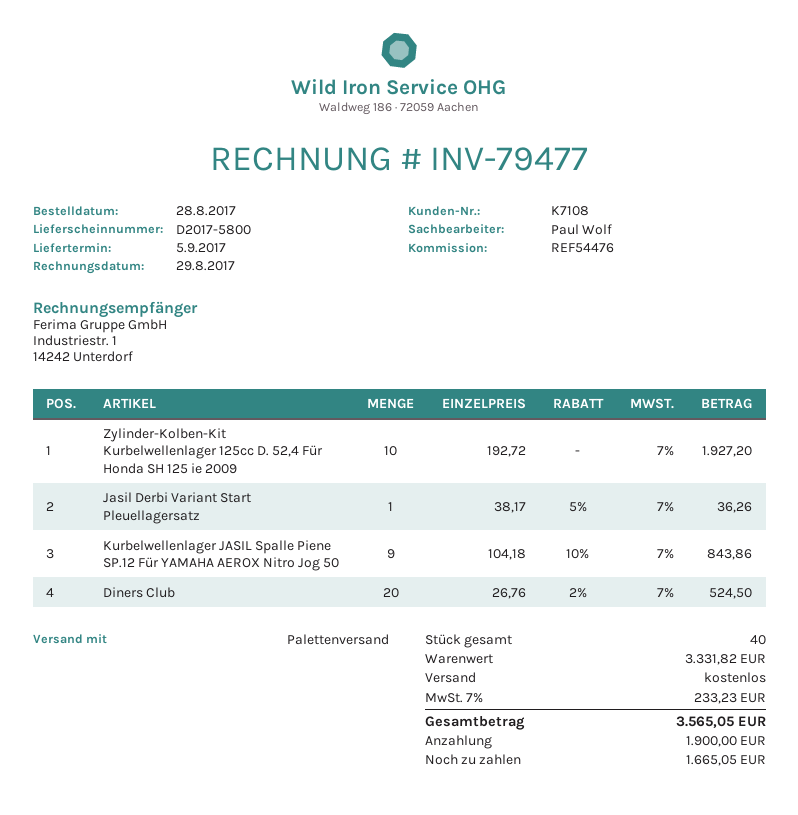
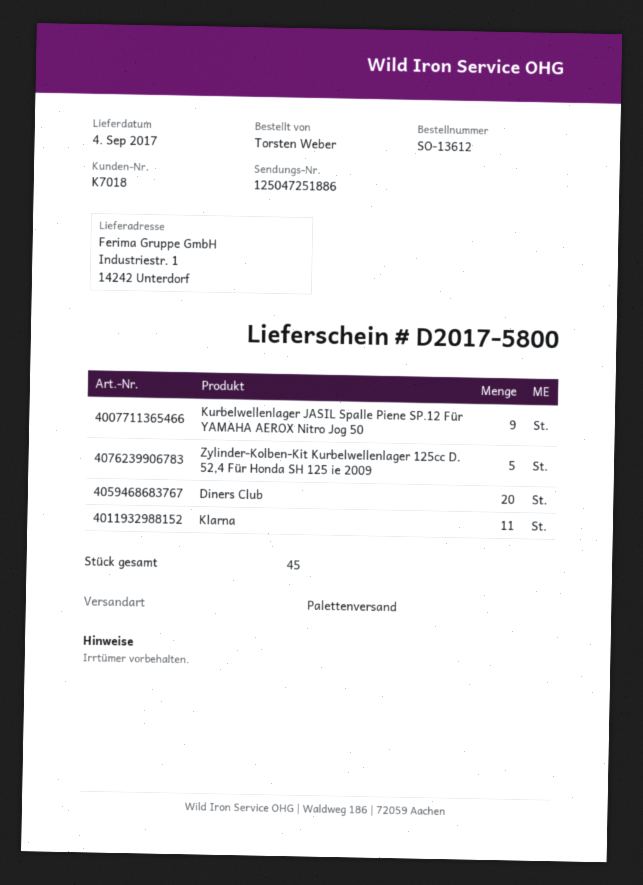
delivery date: 2017-09-05 -> 2017-09-04
customer number: K7108 -> K7018
Zylinder-Kolben-Kit Kurbelwellenlager 125cc D. 52,4 Für Honda SH 125 ie 2009: 10 -> 5
Jasil Derbi Variant Start Pleuellagersatz: 1 -> none
Klarna: none -> 11
total quantity: 40 -> 45

